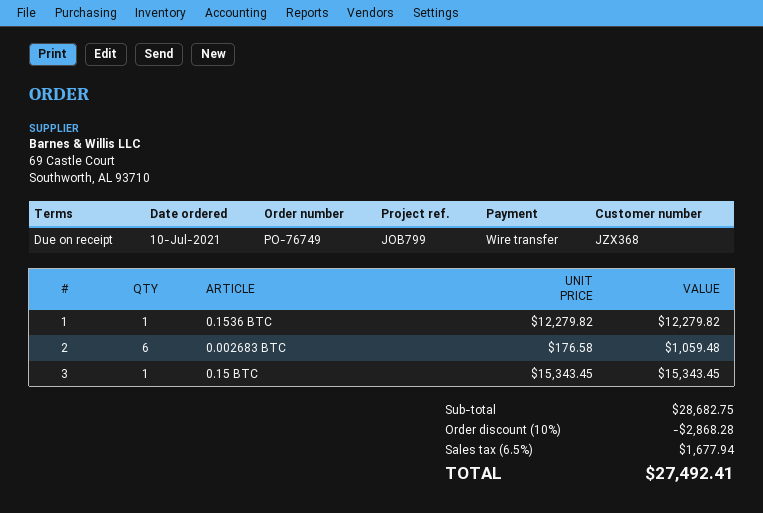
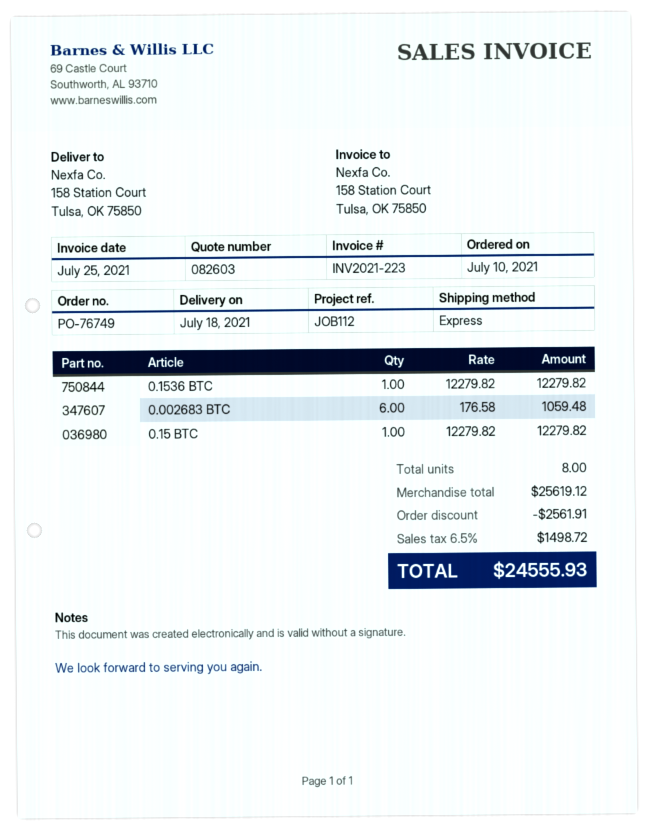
reference: JOB799 -> JOB112
0.15 BTC: 1 x 15343.45 = 15343.45 -> 1 x 12279.82 = 12279.82
subtotal: 28682.75 -> 25619.12
discount: 2868.28 -> 2561.91
tax: 6.5% = 1677.94 -> 6.5% = 1498.72
total: 27492.41 -> 24555.93

